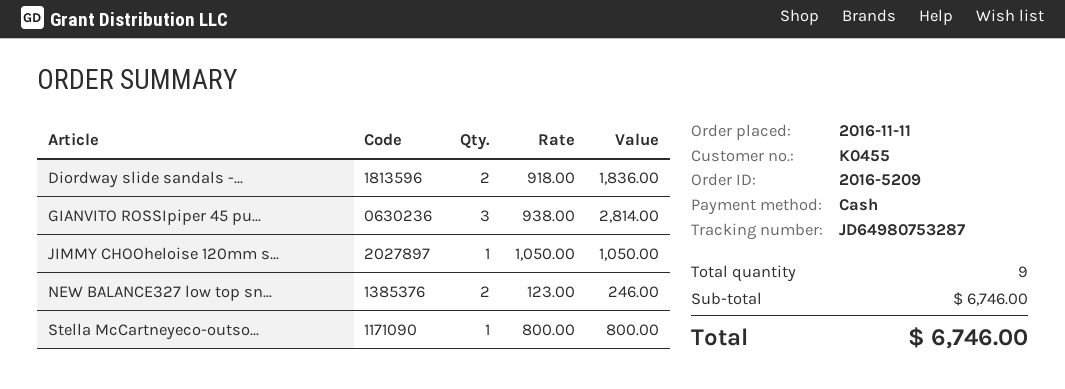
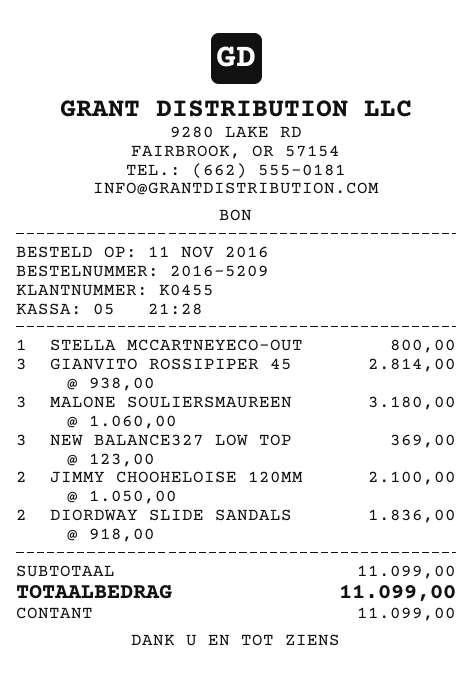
JIMMY CHOOheloise 120mm s...: 1 x 1050.00 = 1050.00 -> 2 x 1050.00 = 2100.00
NEW BALANCE327 low top sn...: 2 x 123.00 = 246.00 -> 3 x 123.00 = 369.00
MALONE SOULIERSMAUREEN: none -> 3 x 1060.00 = 3180.00
subtotal: 6746.00 -> 11099.00
total: 6746.00 -> 11099.00

